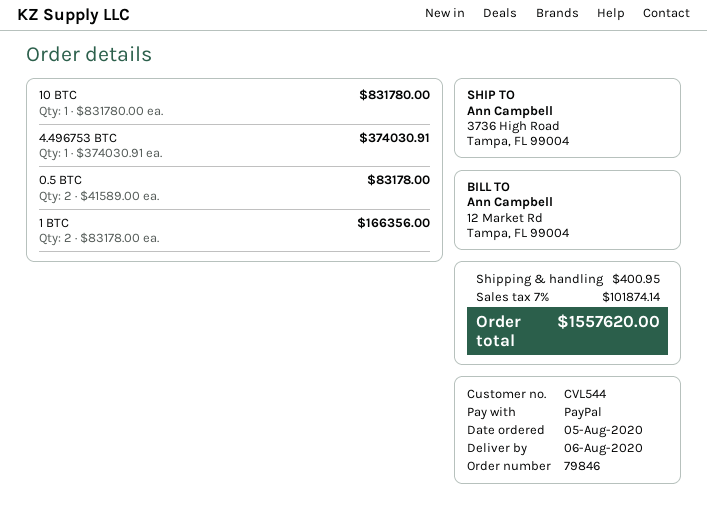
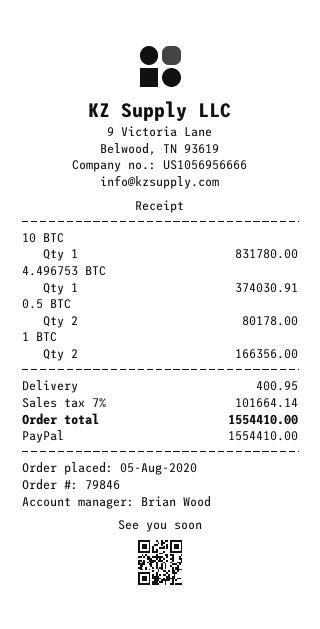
0.5 BTC: 2 for 83178.00 -> 2 for 80178.00
tax: 7% = 101874.14 -> 7% = 101664.14
total: 1557620.00 -> 1554410.00

